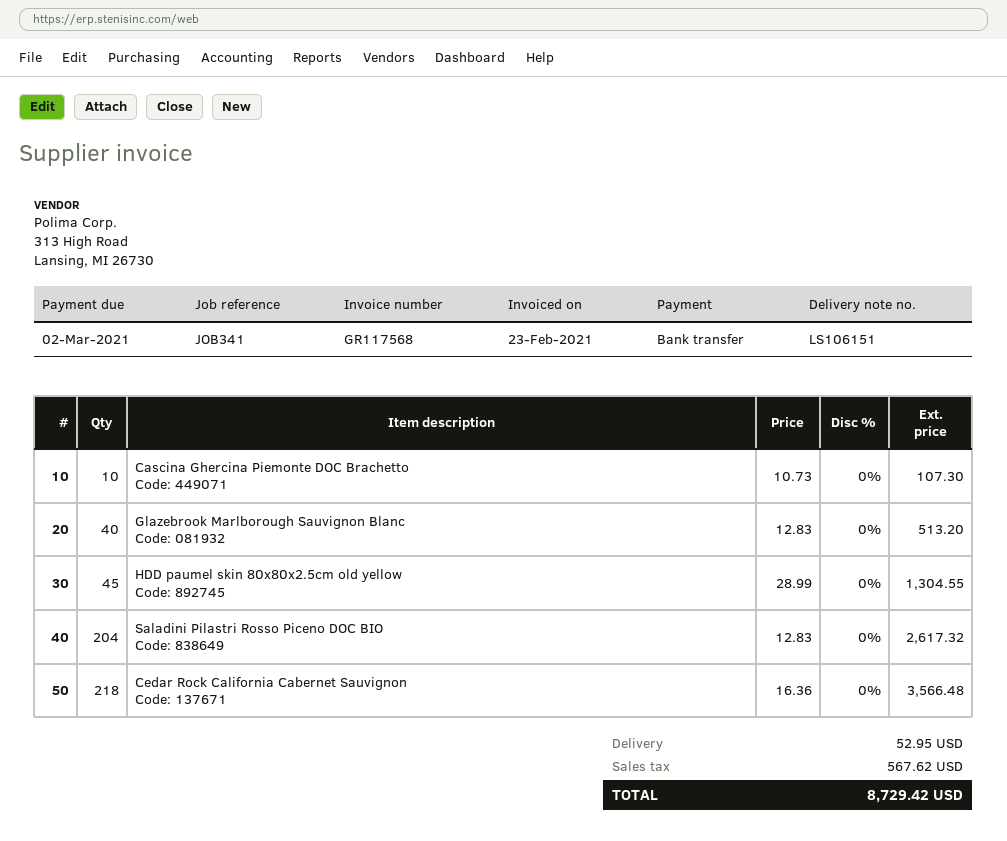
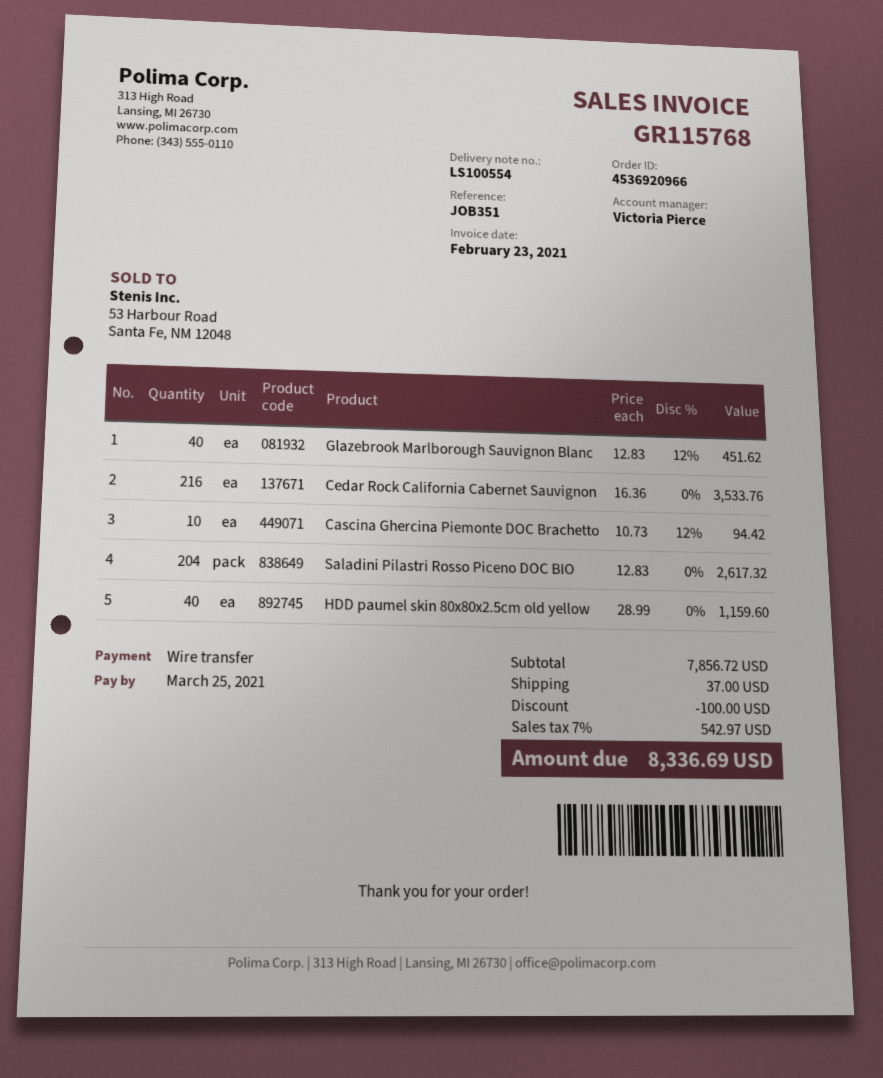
delivery note number: LS106151 -> LS100554
invoice number: GR117568 -> GR115768
due date: 2021-03-02 -> 2021-03-25
reference: JOB341 -> JOB351
Cascina Ghercina Piemonte DOC Brachetto: 10 x 10.73 = 107.30 -> 10 x 10.73 - 12% = 94.42
Glazebrook Marlborough Sauvignon Blanc: 40 x 12.83 = 513.20 -> 40 x 12.83 - 12% = 451.62
HDD paumel skin 80x80x2.5cm old yellow: 45 x 28.99 = 1304.55 -> 40 x 28.99 = 1159.60
Cedar Rock California Cabernet Sauvignon: 218 x 16.36 = 3566.48 -> 216 x 16.36 = 3533.76
discount: none -> 100.00
shipping: 52.95 -> 37.00
tax: 567.62 -> 542.97
total: 8729.42 -> 8336.69

